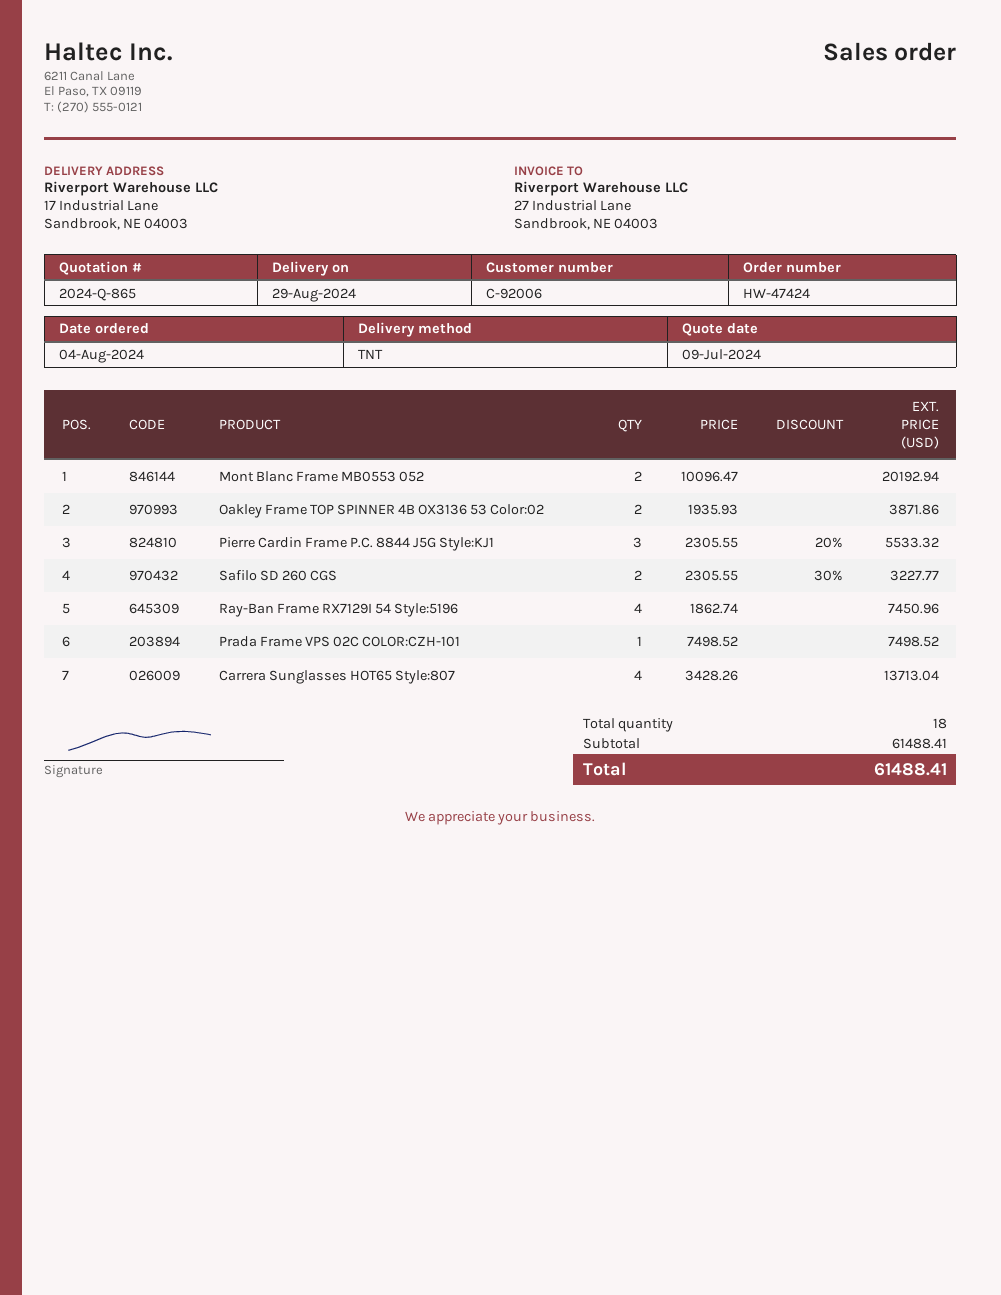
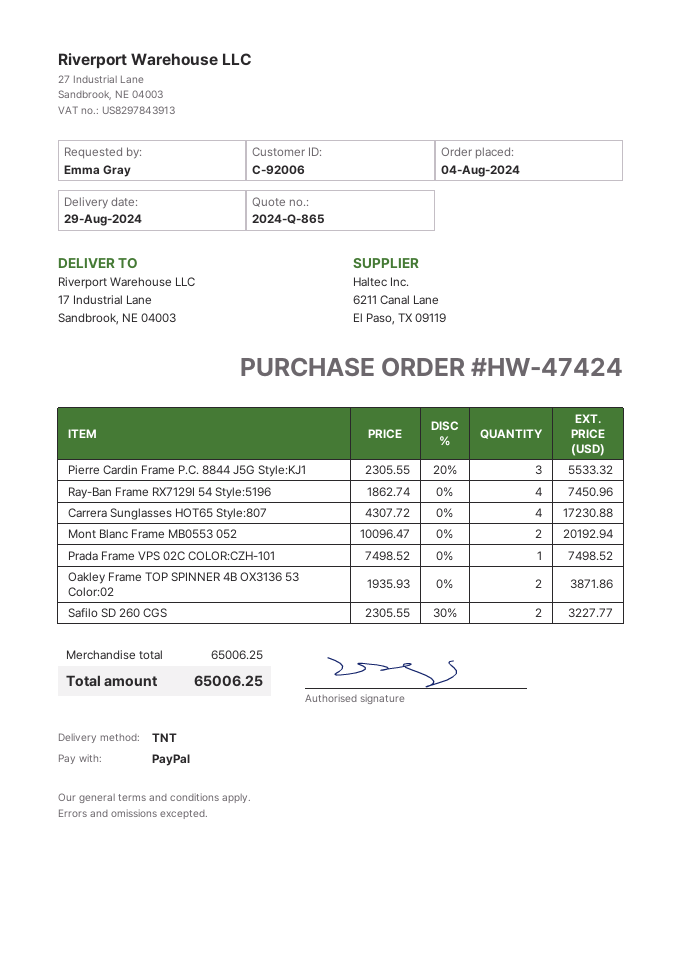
Carrera Sunglasses HOT65 Style:807: 4 x 3428.26 = 13713.04 -> 4 x 4307.72 = 17230.88
subtotal: 61488.41 -> 65006.25
total: 61488.41 -> 65006.25

